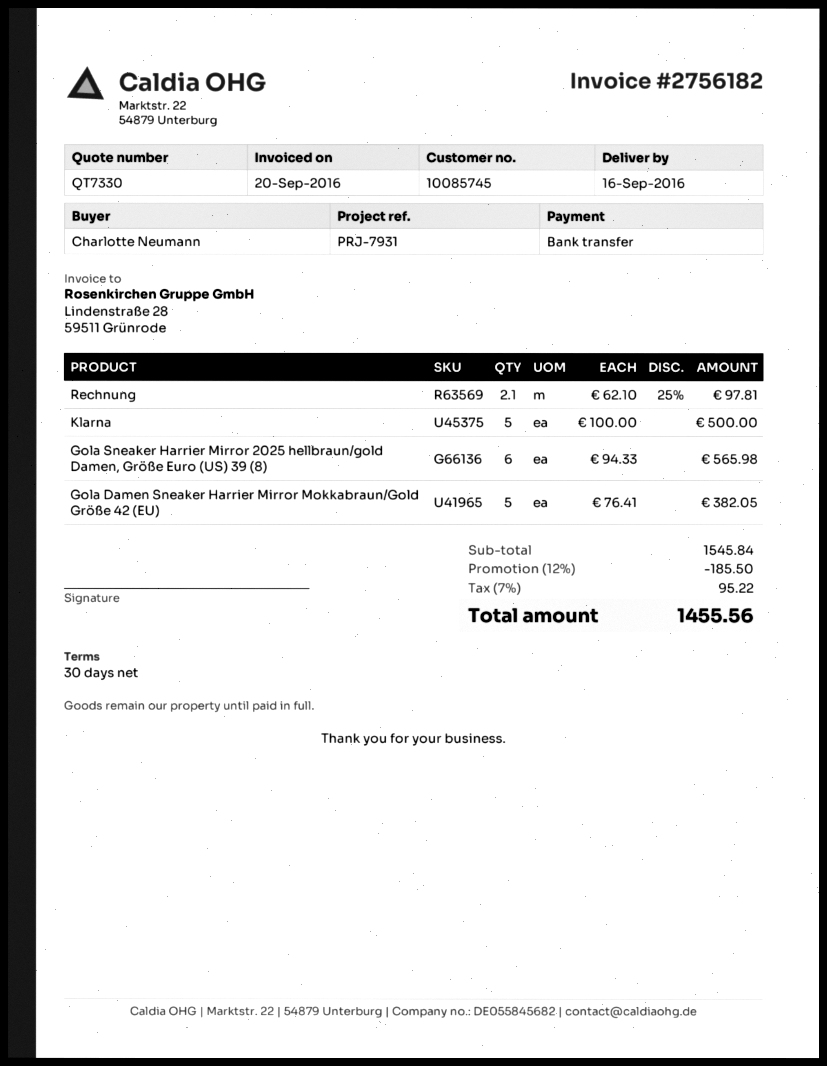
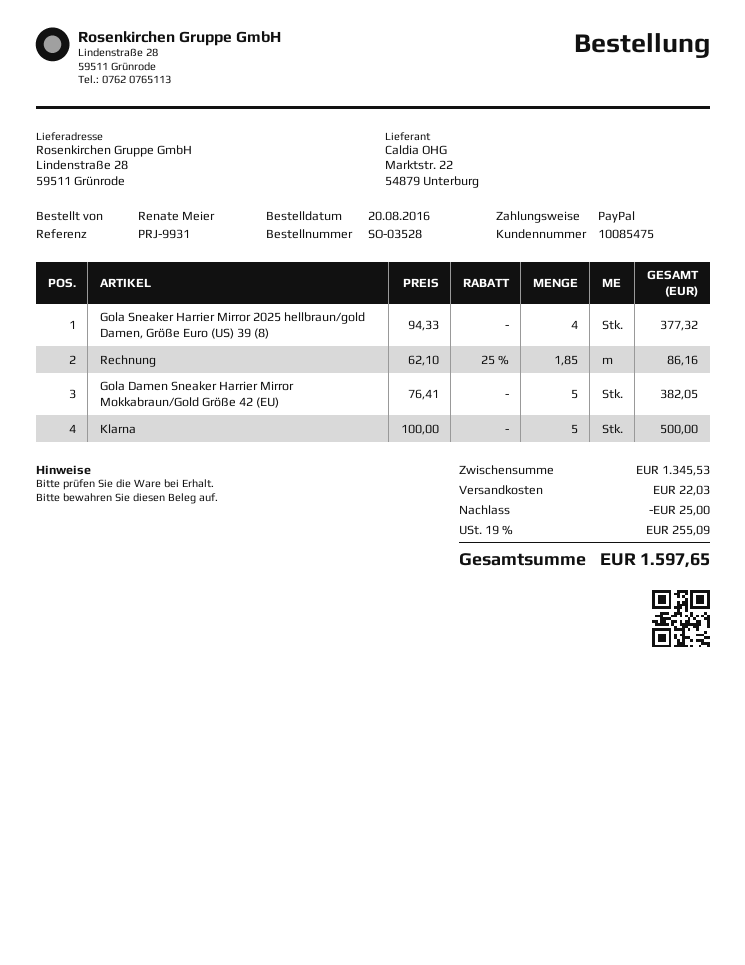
customer number: 10085745 -> 10085475
reference: PRJ-7931 -> PRJ-9931
ordered by: Charlotte Neumann -> Renate Meier
payment method: bank transfer -> PayPal
Rechnung: 2.1 x 62.10 - 25% = 97.81 -> 1.85 x 62.10 - 25% = 86.16
Gola Sneaker Harrier Mirror 2025 hellbraun/gold Damen, Größe Euro (US) 39 (8): 6 x 94.33 = 565.98 -> 4 x 94.33 = 377.32
subtotal: 1545.84 -> 1345.53
discount: 185.50 -> 25.00
shipping: none -> 22.03
tax: 7% = 95.22 -> 19% = 255.09
total: 1455.56 -> 1597.65

